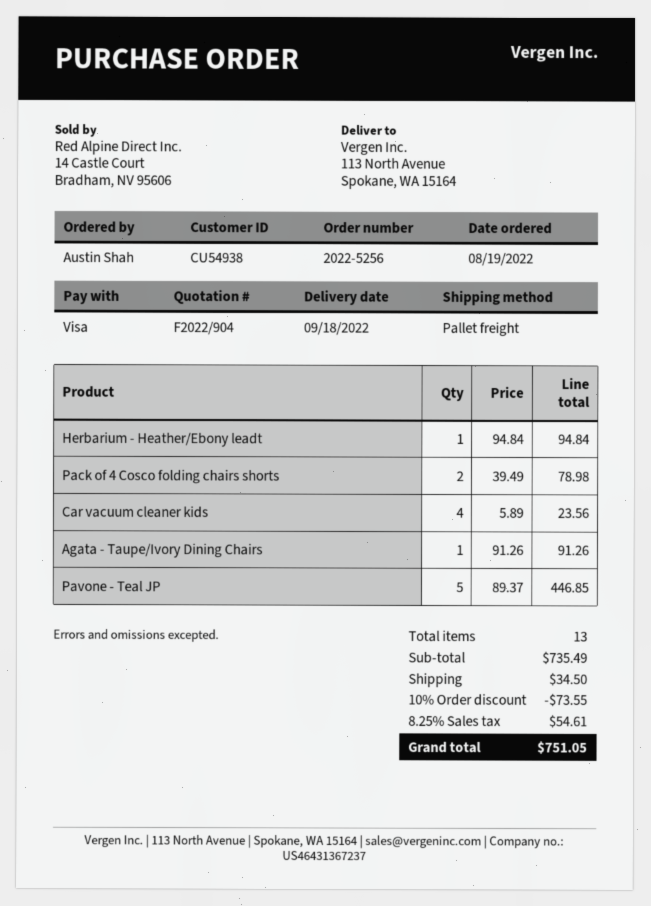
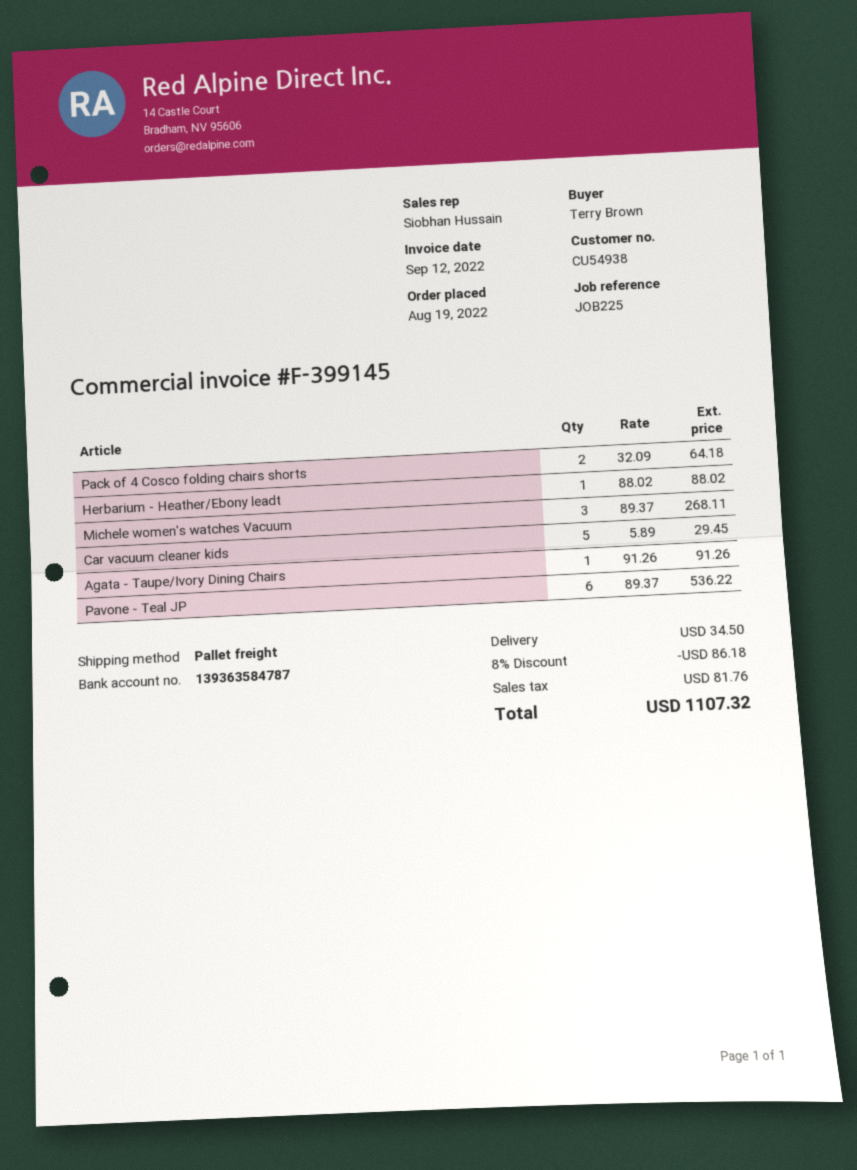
ordered by: Austin Shah -> Terry Brown
Herbarium - Heather/Ebony leadt: 1 x 94.84 = 94.84 -> 1 x 88.02 = 88.02
Pack of 4 Cosco folding chairs shorts: 2 x 39.49 = 78.98 -> 2 x 32.09 = 64.18
Car vacuum cleaner kids: 4 x 5.89 = 23.56 -> 5 x 5.89 = 29.45
Pavone - Teal JP: 5 x 89.37 = 446.85 -> 6 x 89.37 = 536.22
Michele women's watches Vacuum: none -> 3 x 89.37 = 268.11
discount: 10% = 73.55 -> 8% = 86.18
tax: 54.61 -> 81.76
total: 751.05 -> 1107.32

